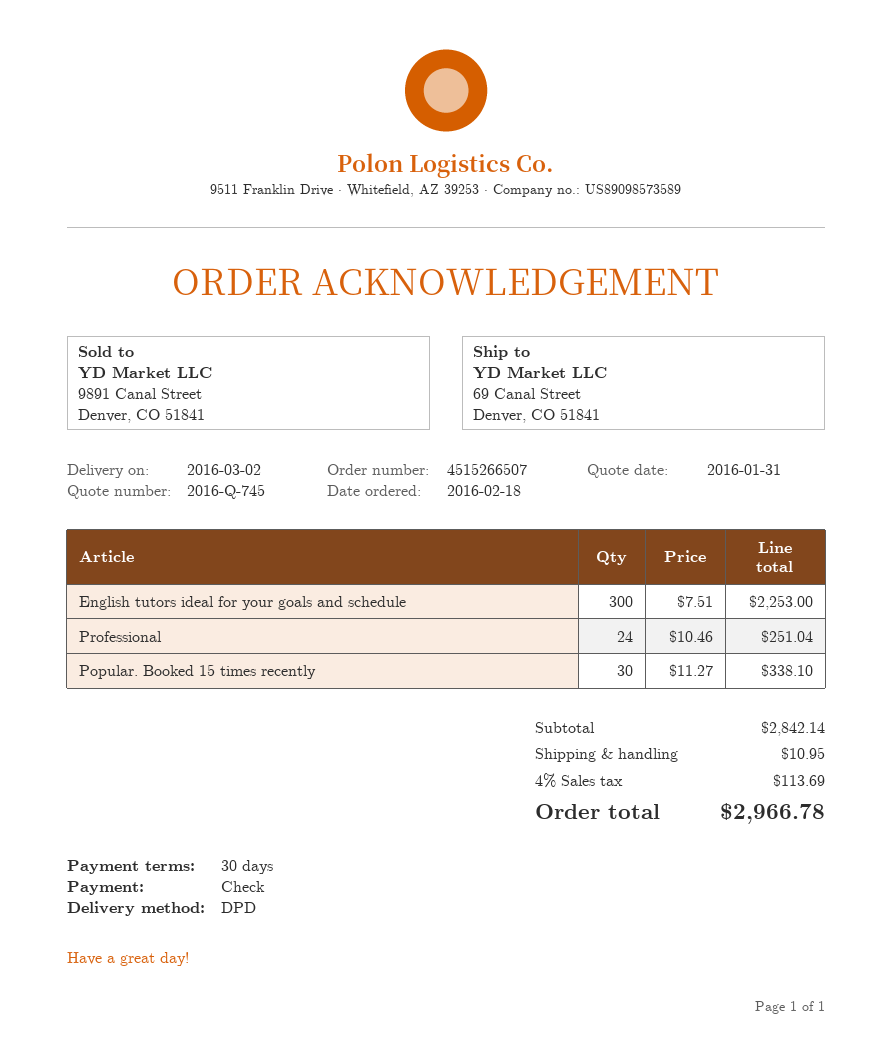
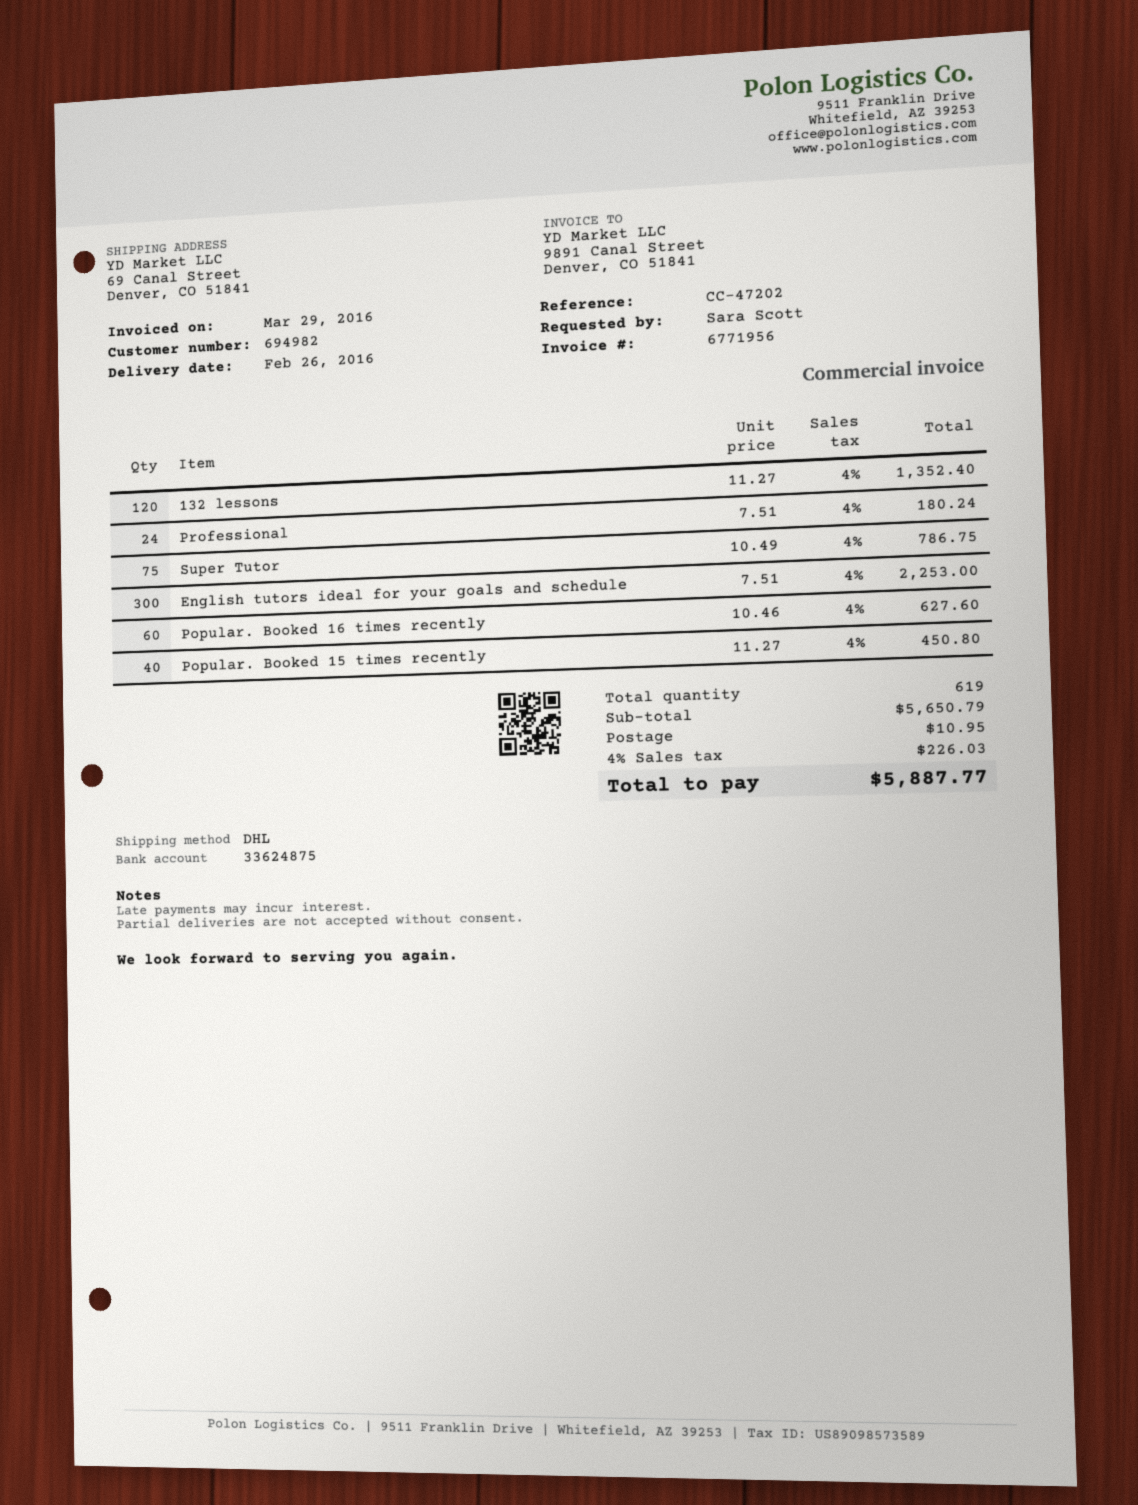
delivery date: 2016-03-02 -> 2016-02-26
shipping method: DPD -> DHL
Professional: 24 x 10.46 = 251.04 -> 24 x 7.51 = 180.24
Popular. Booked 15 times recently: 30 x 11.27 = 338.10 -> 40 x 11.27 = 450.80
132 lessons: none -> 120 x 11.27 = 1352.40
Super Tutor: none -> 75 x 10.49 = 786.75
Popular. Booked 16 times recently: none -> 60 x 10.46 = 627.60
subtotal: 2842.14 -> 5650.79
tax: 4% = 113.69 -> 4% = 226.03
total: 2966.78 -> 5887.77

